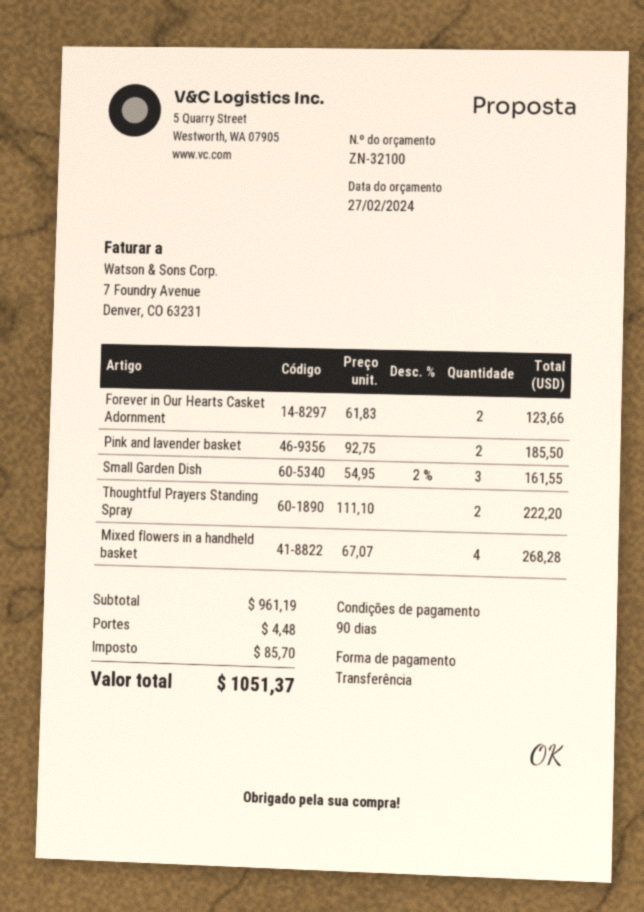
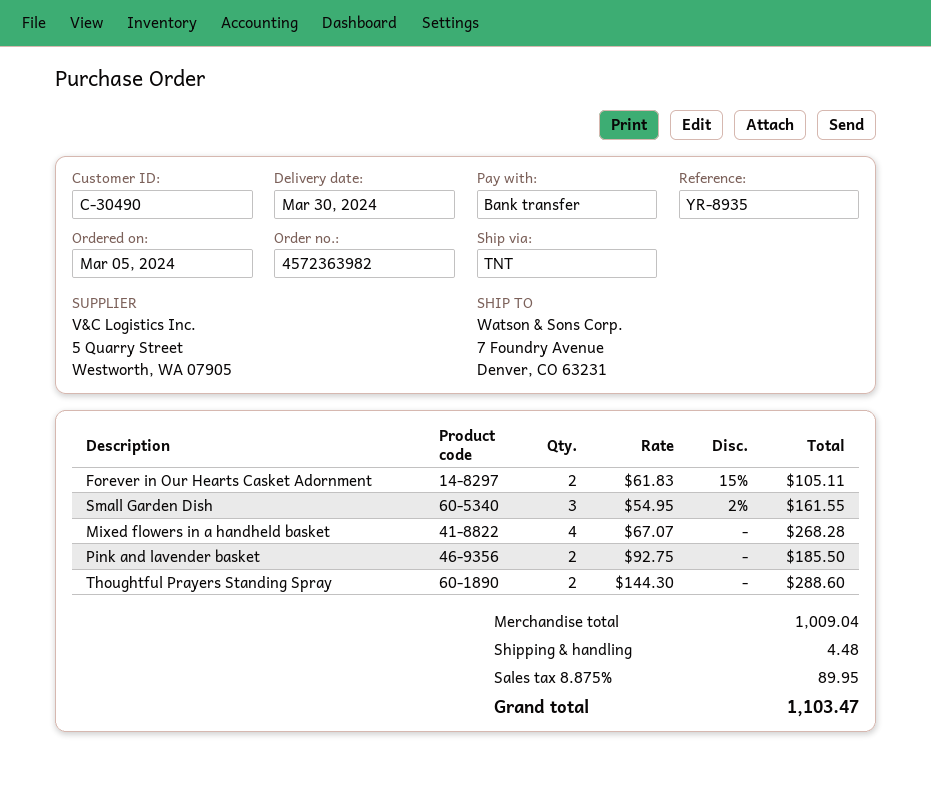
Forever in Our Hearts Casket Adornment: 2 x 61.83 = 123.66 -> 2 x 61.83 - 15% = 105.11
Thoughtful Prayers Standing Spray: 2 x 111.10 = 222.20 -> 2 x 144.30 = 288.60
subtotal: 961.19 -> 1009.04
tax: 85.70 -> 89.95
total: 1051.37 -> 1103.47

